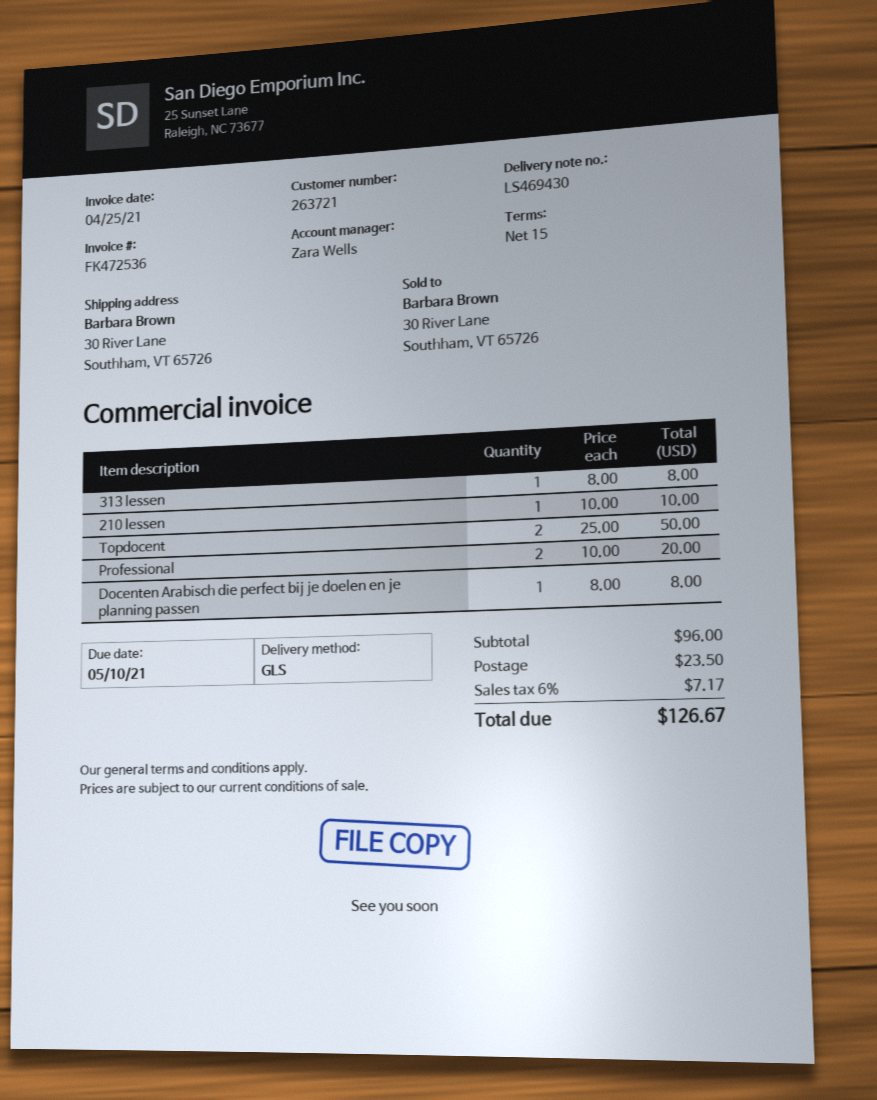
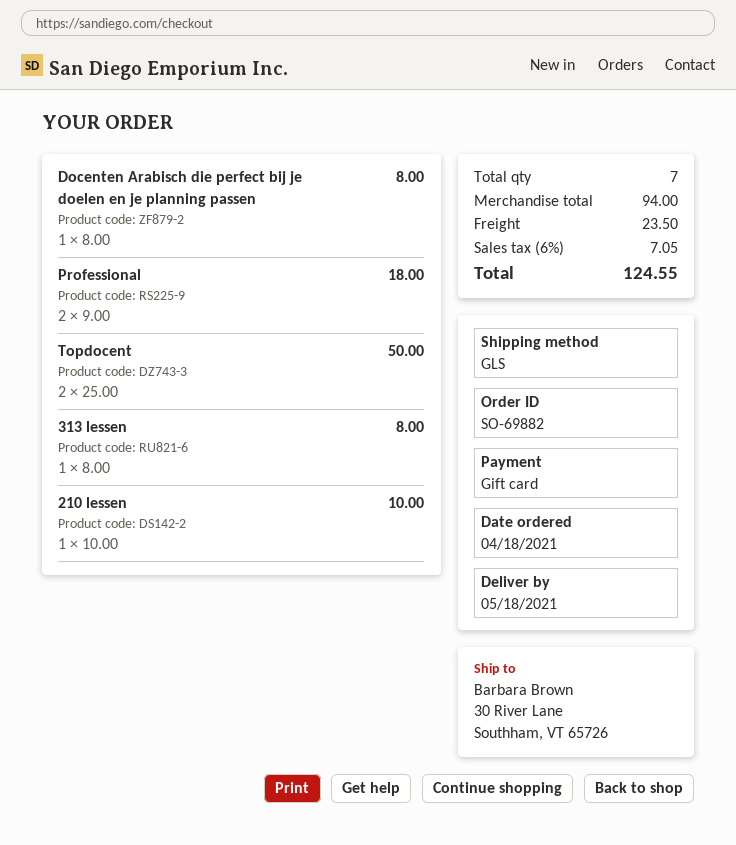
Professional: 2 x 10.00 = 20.00 -> 2 x 9.00 = 18.00
subtotal: 96.00 -> 94.00
tax: 6% = 7.17 -> 6% = 7.05
total: 126.67 -> 124.55

